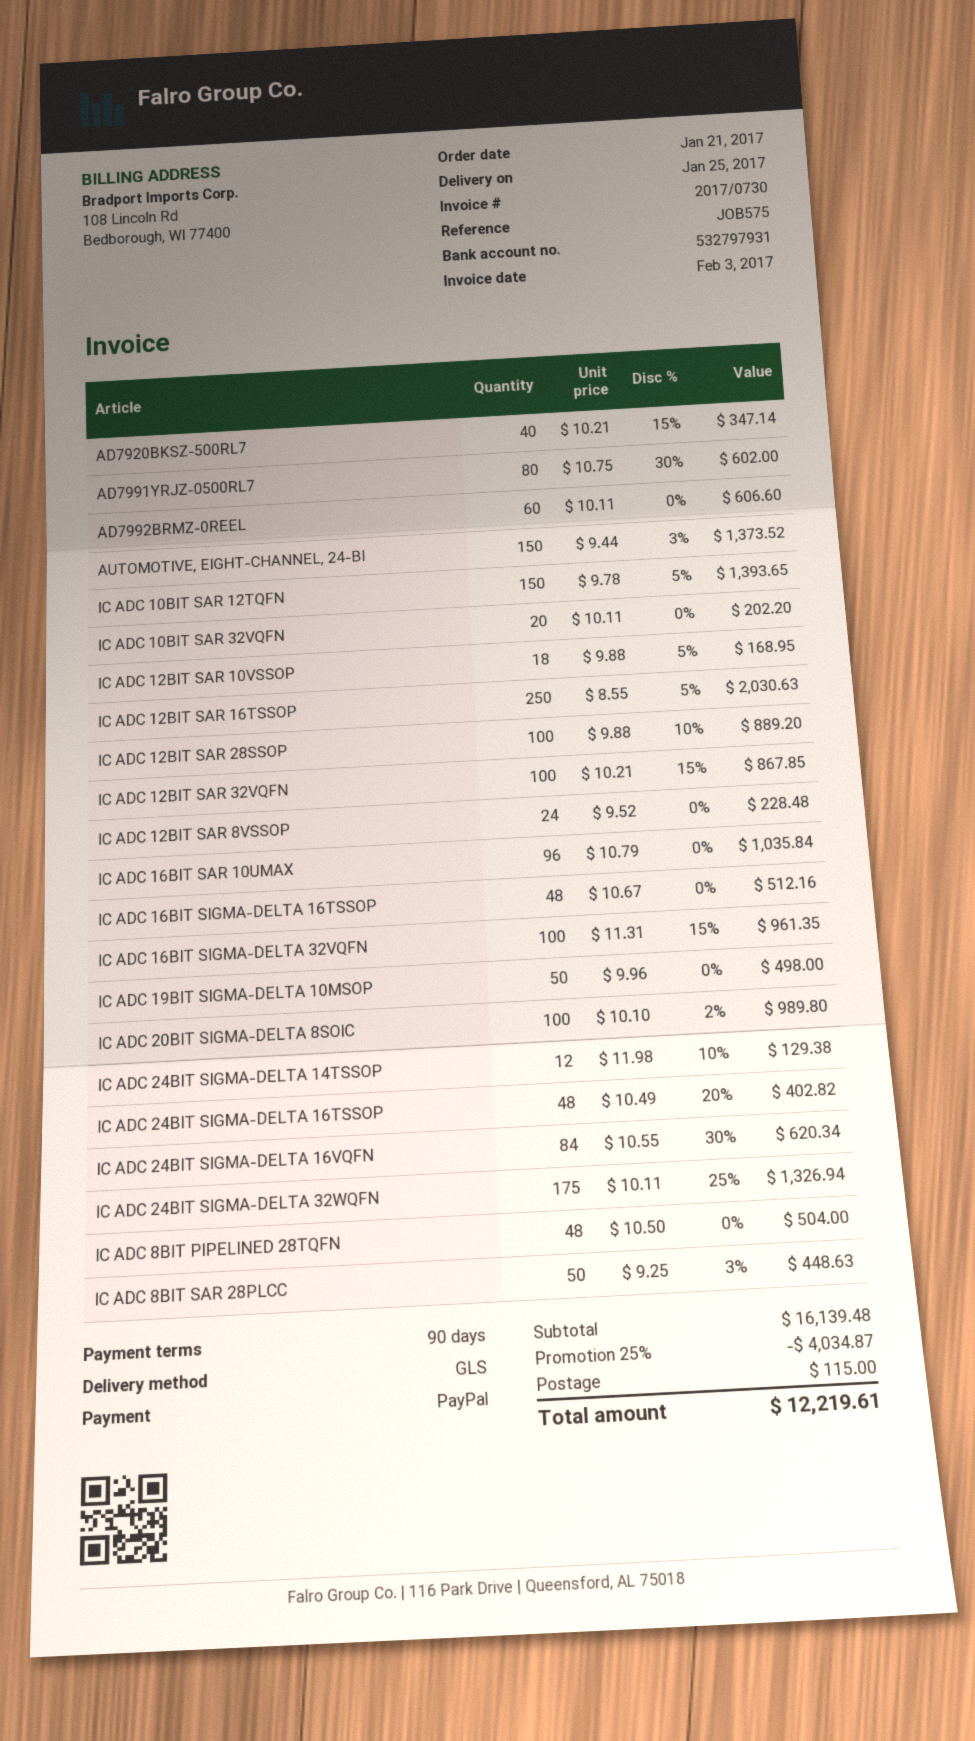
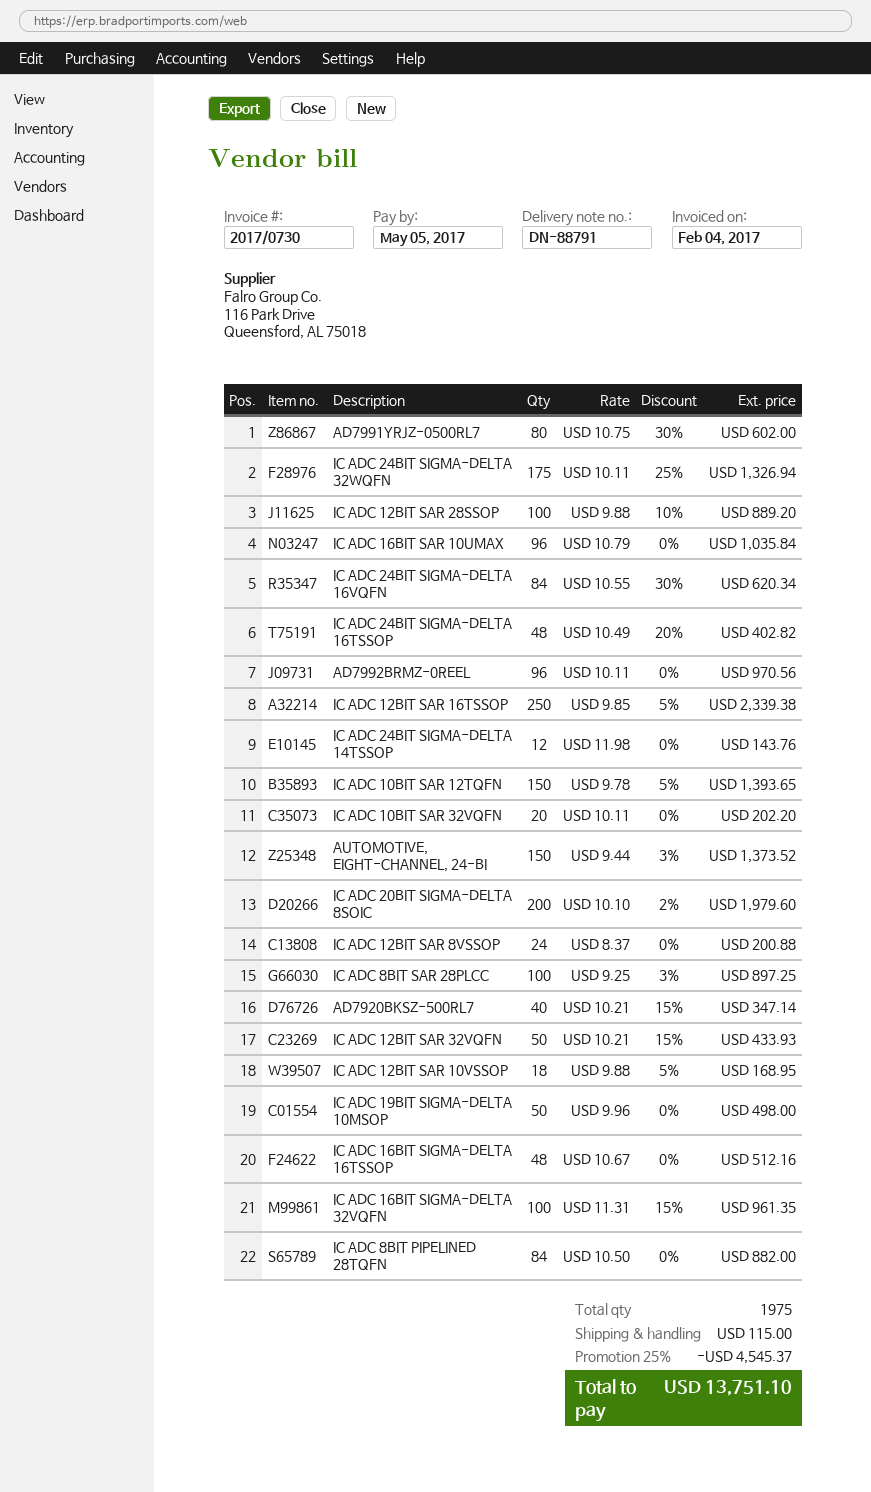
invoice date: 2017-02-03 -> 2017-02-04
AD7992BRMZ-0REEL: 60 x 10.11 = 606.60 -> 96 x 10.11 = 970.56
IC ADC 12BIT SAR 16TSSOP: 250 x 8.55 - 5% = 2030.63 -> 250 x 9.85 - 5% = 2339.38
IC ADC 12BIT SAR 32VQFN: 100 x 10.21 - 15% = 867.85 -> 50 x 10.21 - 15% = 433.93
IC ADC 12BIT SAR 8VSSOP: 24 x 9.52 = 228.48 -> 24 x 8.37 = 200.88
IC ADC 20BIT SIGMA-DELTA 8SOIC: 100 x 10.10 - 2% = 989.80 -> 200 x 10.10 - 2% = 1979.60
IC ADC 24BIT SIGMA-DELTA 14TSSOP: 12 x 11.98 - 10% = 129.38 -> 12 x 11.98 = 143.76
IC ADC 8BIT PIPELINED 28TQFN: 48 x 10.50 = 504.00 -> 84 x 10.50 = 882.00
IC ADC 8BIT SAR 28PLCC: 50 x 9.25 - 3% = 448.63 -> 100 x 9.25 - 3% = 897.25
discount: 25% = 4034.87 -> 25% = 4545.37
total: 12219.61 -> 13751.10

